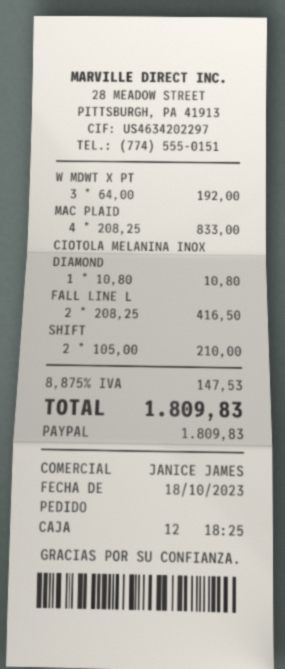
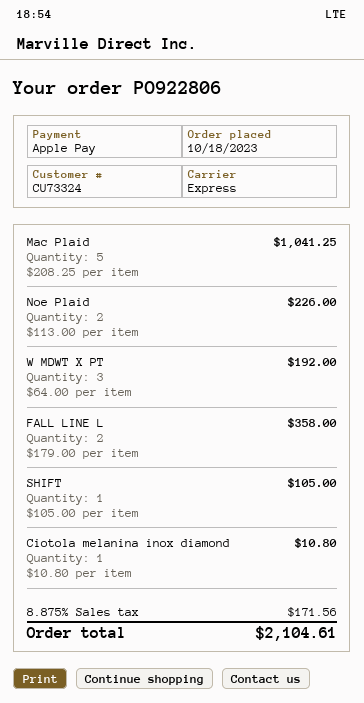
payment method: PayPal -> Apple Pay
MAC PLAID: 4 x 208.25 = 833.00 -> 5 x 208.25 = 1041.25
FALL LINE L: 2 x 208.25 = 416.50 -> 2 x 179.00 = 358.00
SHIFT: 2 x 105.00 = 210.00 -> 1 x 105.00 = 105.00
Noe Plaid: none -> 2 x 113.00 = 226.00
tax: 8.875% = 147.53 -> 8.875% = 171.56
total: 1809.83 -> 2104.61

